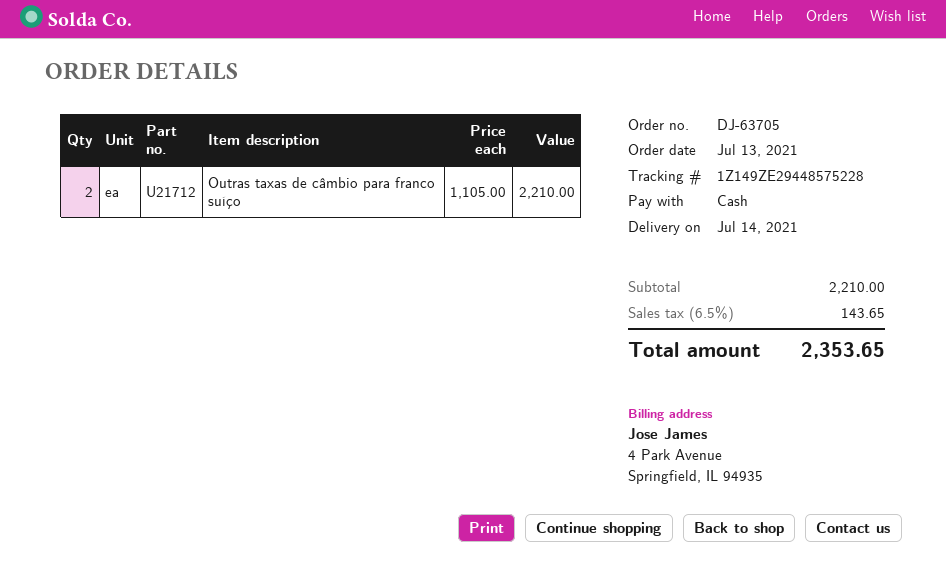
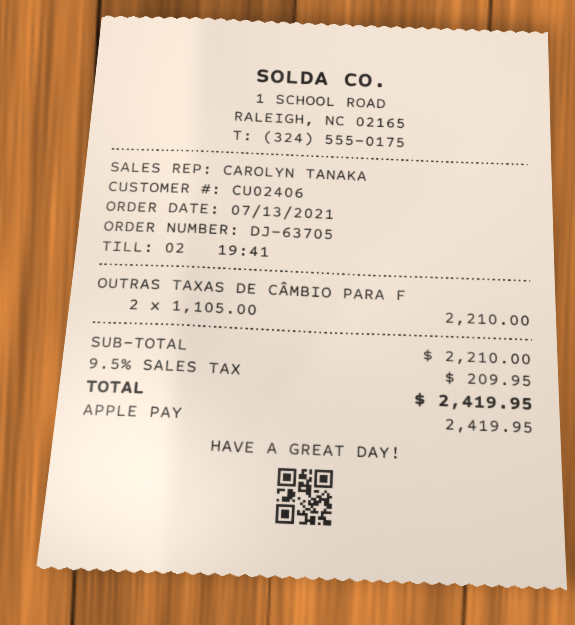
payment method: cash -> Apple Pay
tax: 6.5% = 143.65 -> 9.5% = 209.95
total: 2353.65 -> 2419.95

